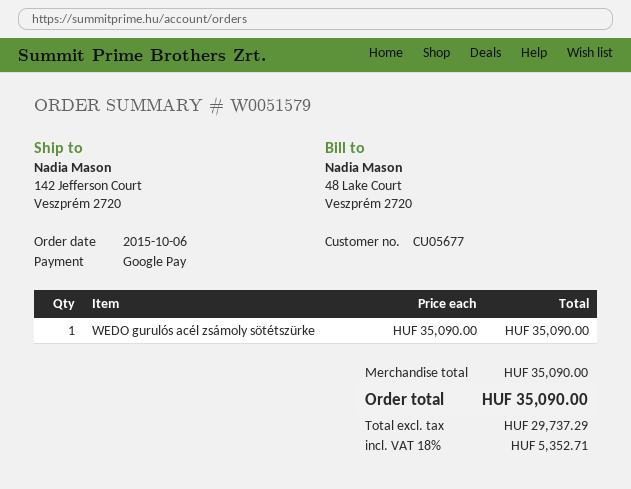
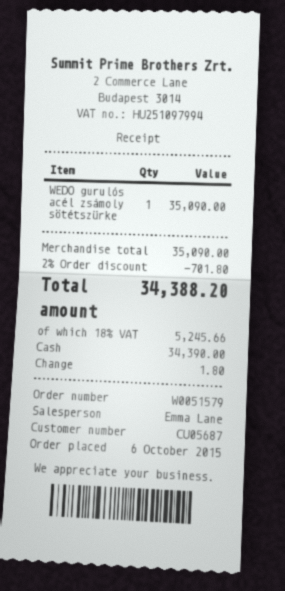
customer number: CU05677 -> CU05687
payment method: Google Pay -> cash
discount: none -> 2% = 701.80
tax: 18% = 5352.71 -> 18% = 5245.66
total: 35090.00 -> 34388.20

